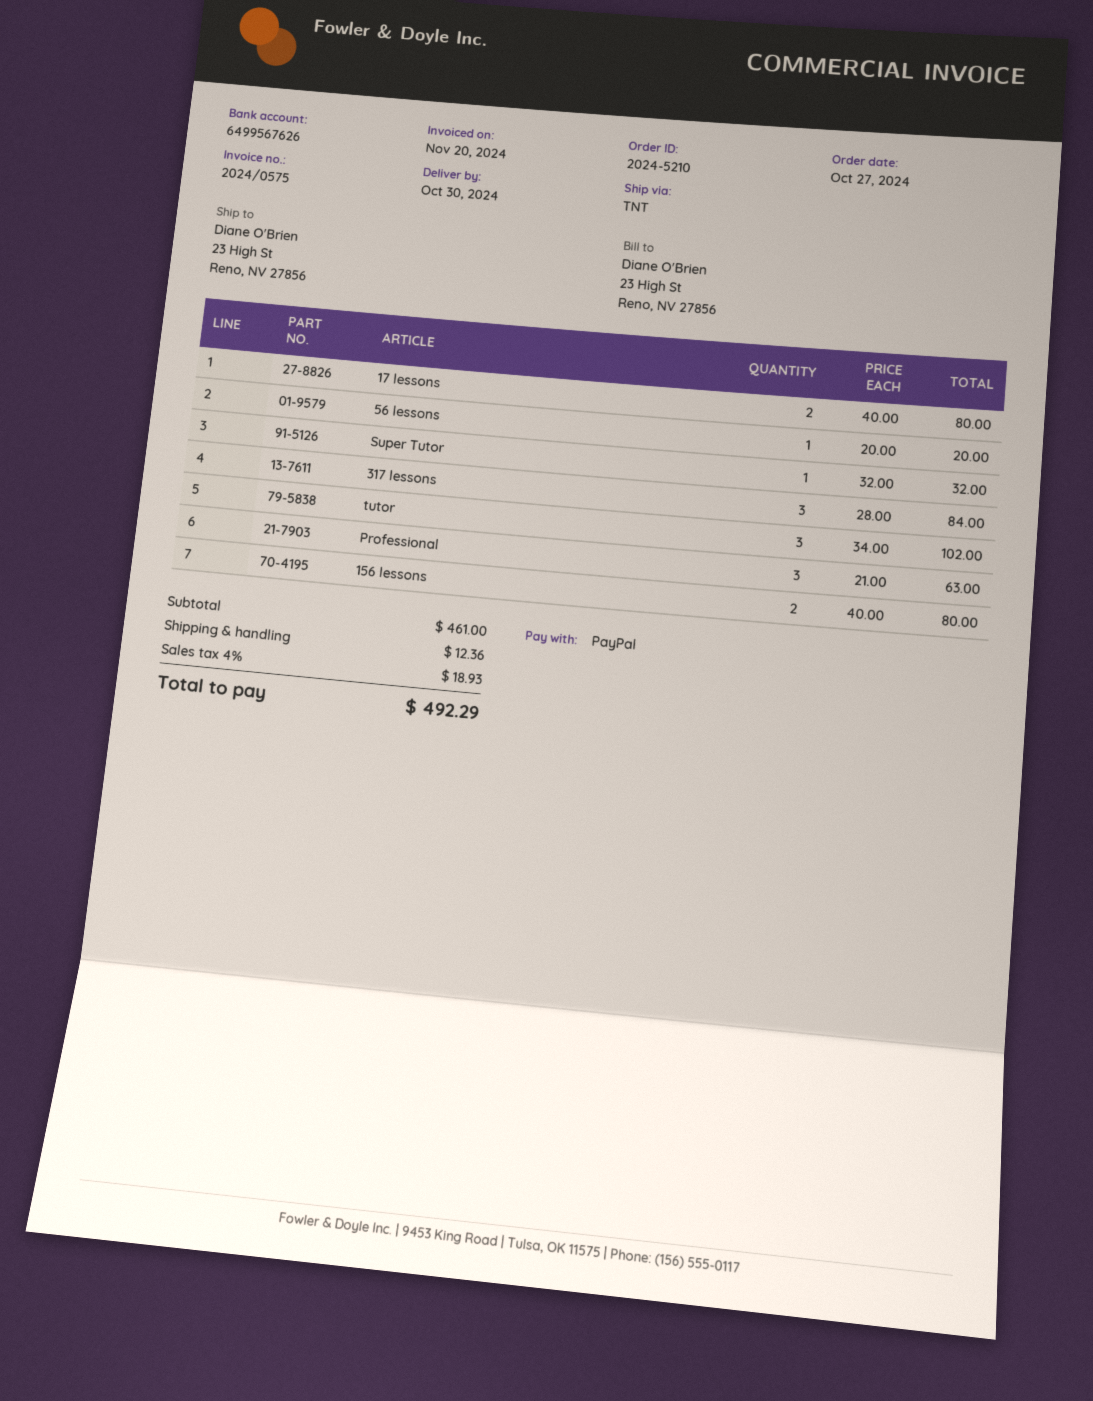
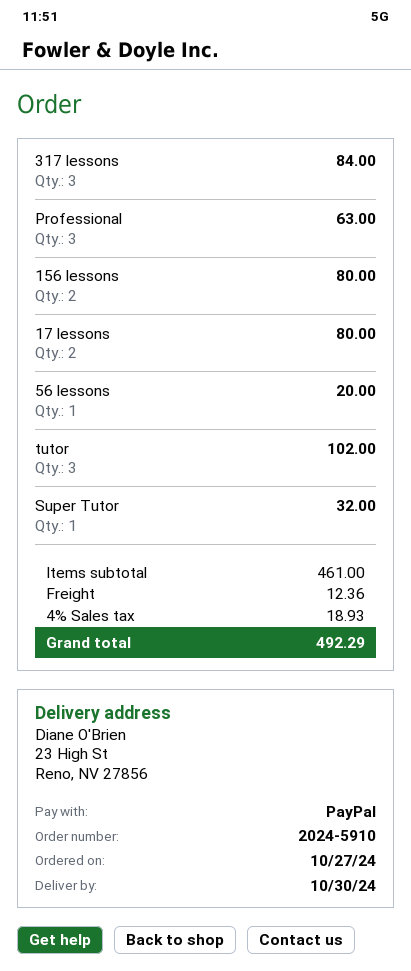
order number: 2024-5210 -> 2024-5910

